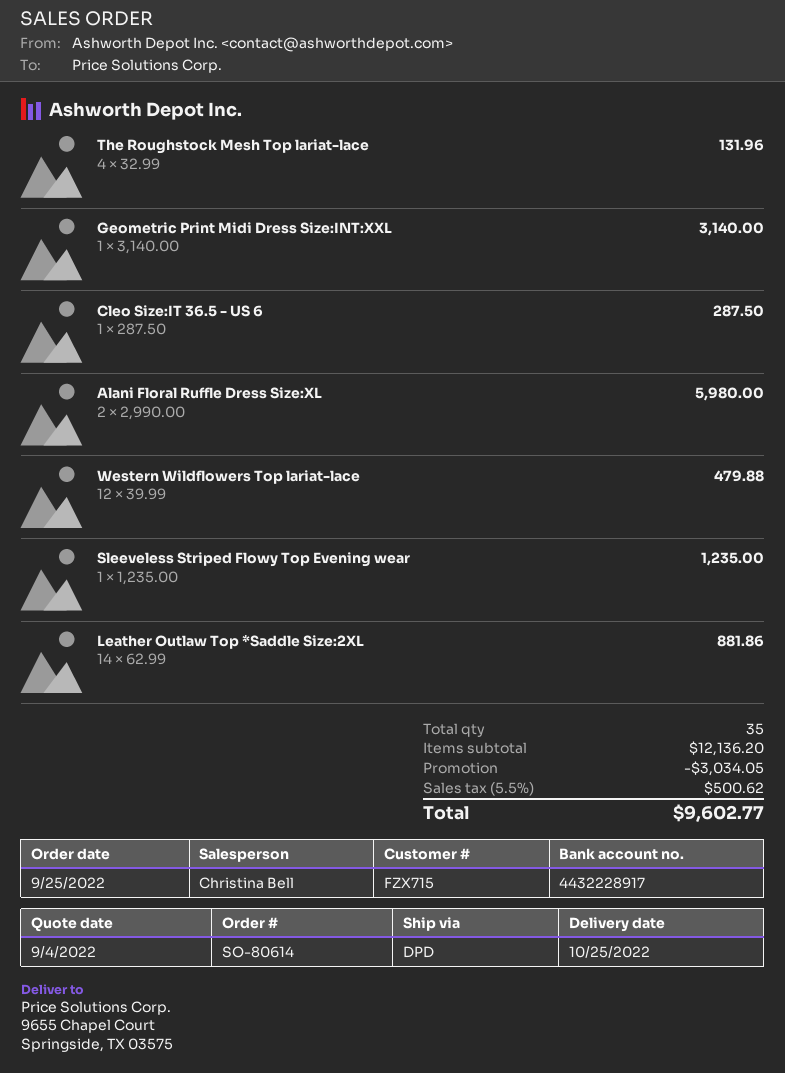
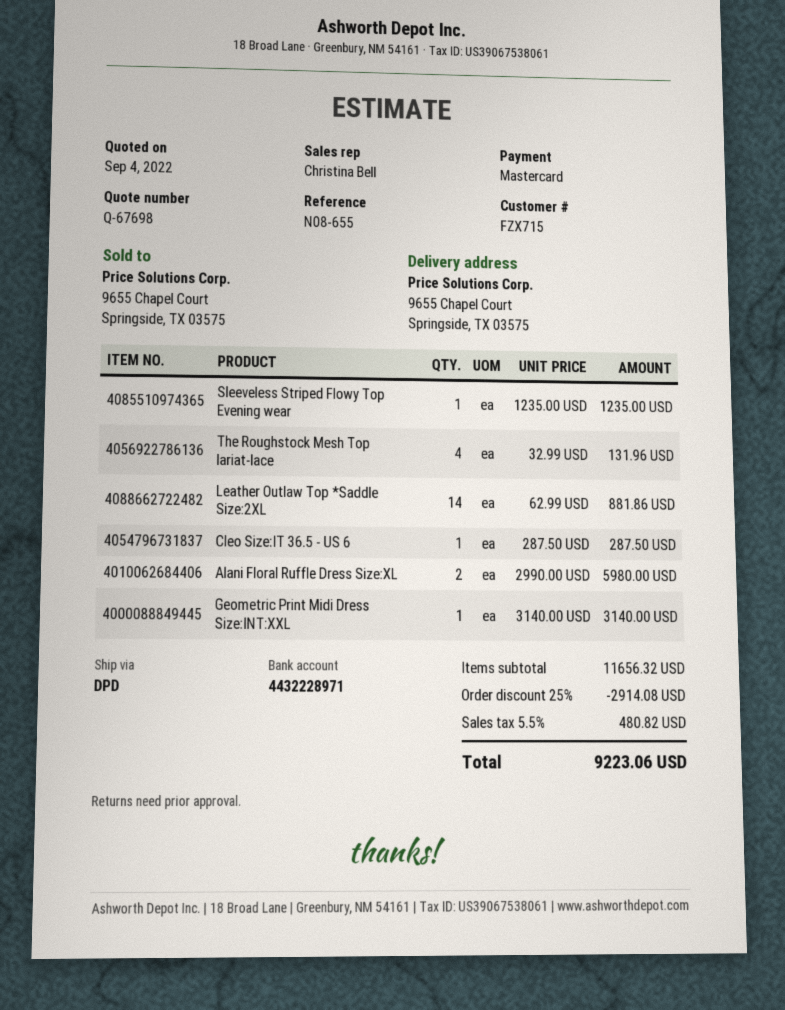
bank account: 4432228917 -> 4432228971
Western Wildflowers Top lariat-lace: 12 x 39.99 = 479.88 -> none
subtotal: 12136.20 -> 11656.32
discount: 3034.05 -> 2914.08
tax: 5.5% = 500.62 -> 5.5% = 480.82
total: 9602.77 -> 9223.06

